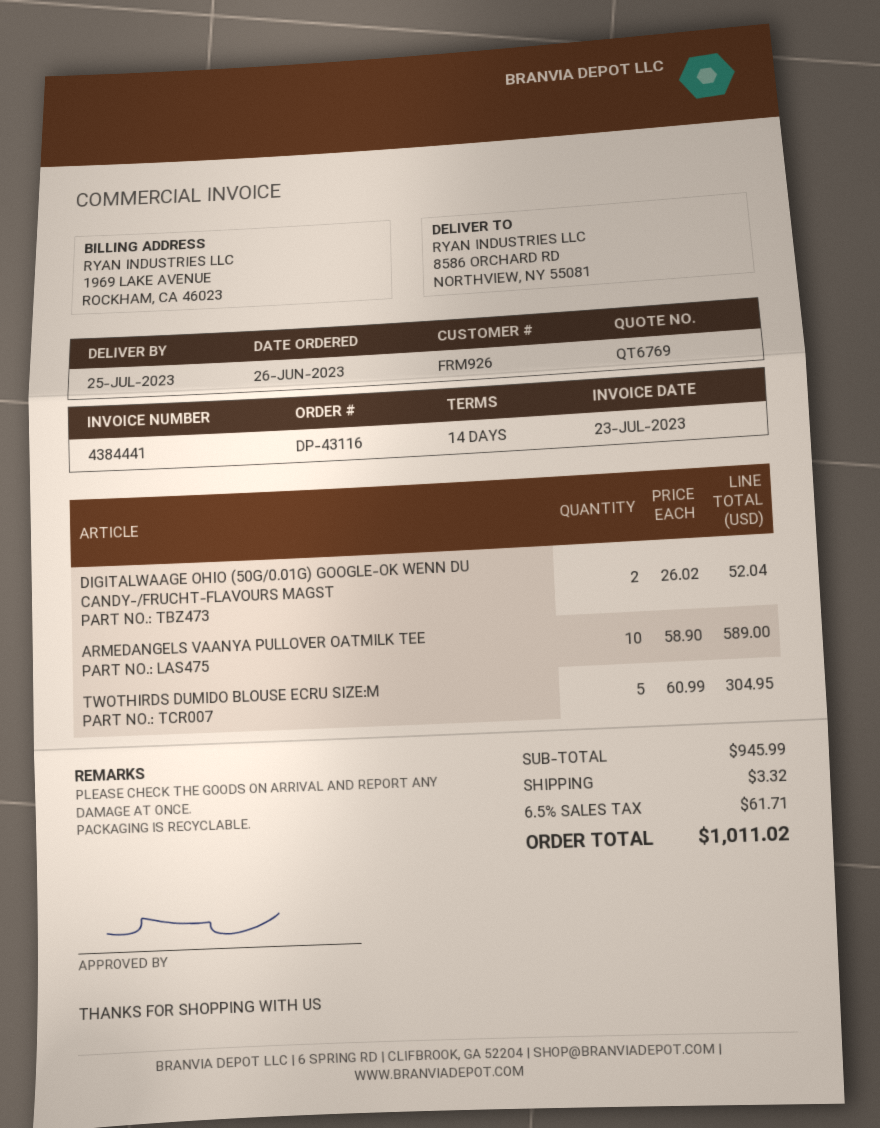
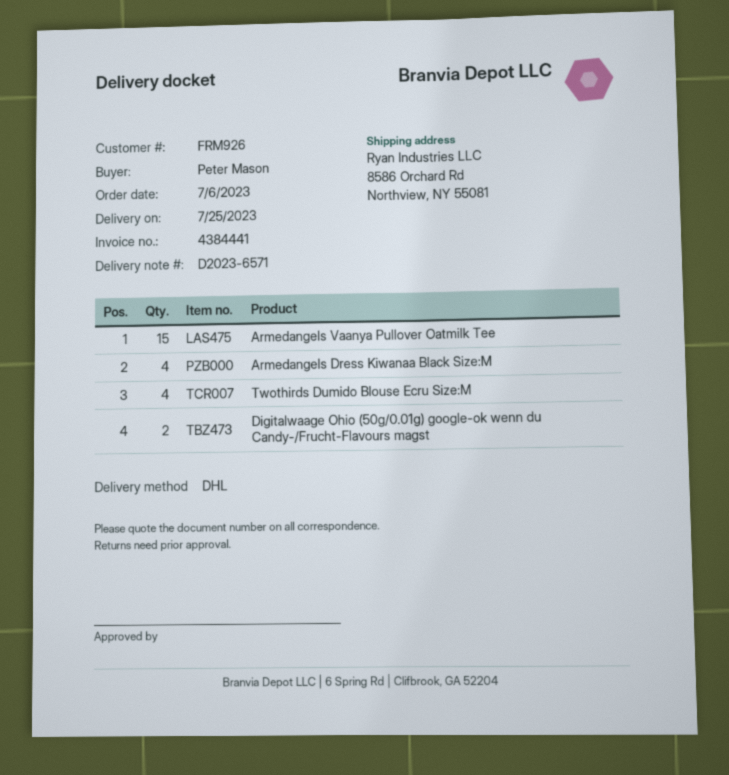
order date: 2023-06-26 -> 2023-07-06
ARMEDANGELS VAANYA PULLOVER OATMILK TEE: 10 -> 15
TWOTHIRDS DUMIDO BLOUSE ECRU SIZE:M: 5 -> 4
Armedangels Dress Kiwanaa Black Size:M: none -> 4

